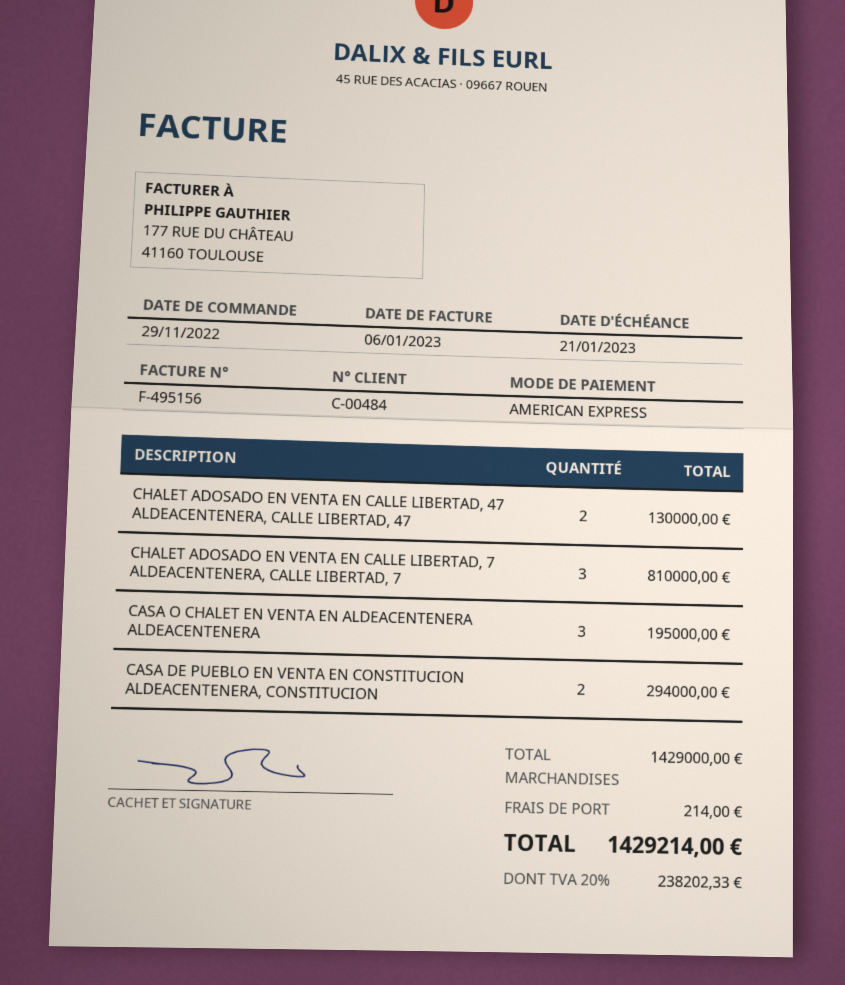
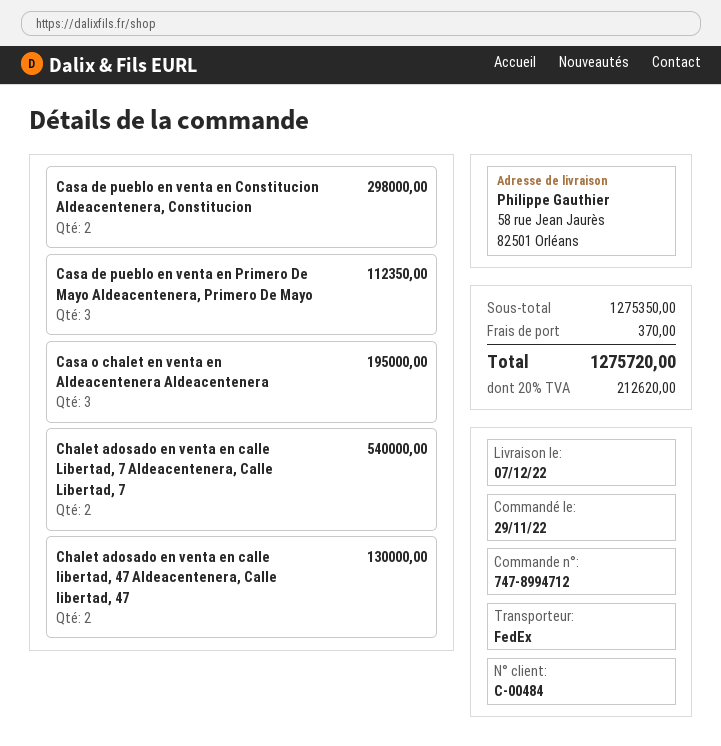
CHALET ADOSADO EN VENTA EN CALLE LIBERTAD, 7 ALDEACENTENERA, CALLE LIBERTAD, 7: 3 for 810000.00 -> 2 for 540000.00
CASA DE PUEBLO EN VENTA EN CONSTITUCION ALDEACENTENERA, CONSTITUCION: 2 for 294000.00 -> 2 for 298000.00
Casa de pueblo en venta en Primero De Mayo Aldeacentenera, Primero De Mayo: none -> 3 for 112350.00
subtotal: 1429000.00 -> 1275350.00
shipping: 214.00 -> 370.00
tax: 20% = 238202.33 -> 20% = 212620.00
total: 1429214.00 -> 1275720.00

